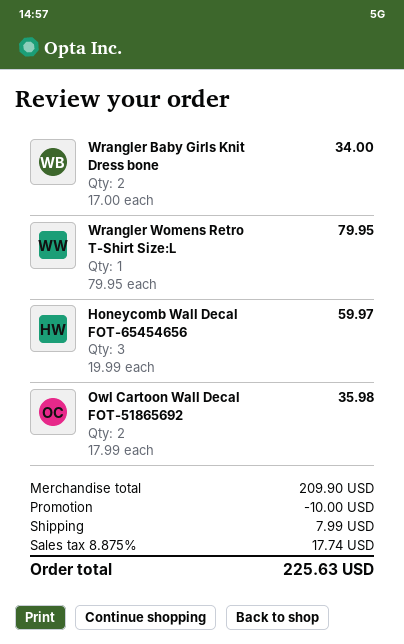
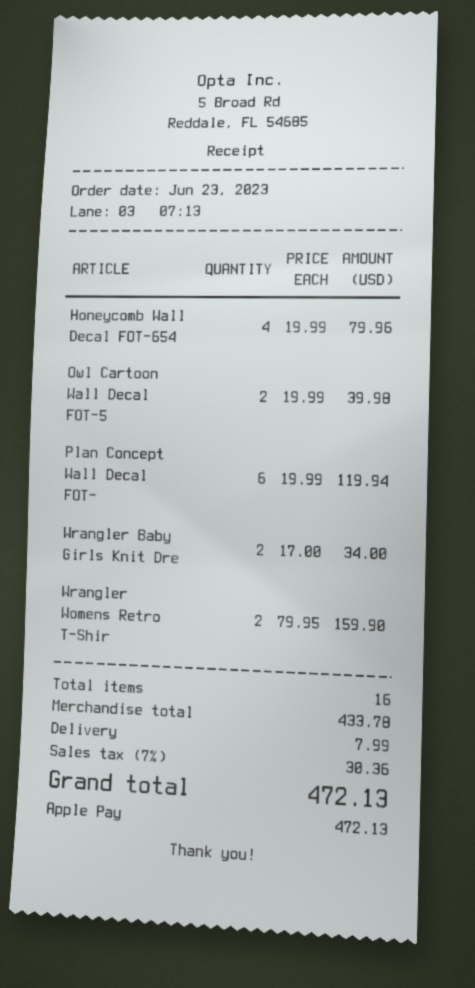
Wrangler Womens Retro T-Shirt Size:L: 1 x 79.95 = 79.95 -> 2 x 79.95 = 159.90
Honeycomb Wall Decal FOT-65454656: 3 x 19.99 = 59.97 -> 4 x 19.99 = 79.96
Owl Cartoon Wall Decal FOT-51865692: 2 x 17.99 = 35.98 -> 2 x 19.99 = 39.98
Plan Concept Wall Decal FOT-: none -> 6 x 19.99 = 119.94
subtotal: 209.90 -> 433.78
discount: 10.00 -> none
tax: 8.875% = 17.74 -> 7% = 30.36
total: 225.63 -> 472.13

